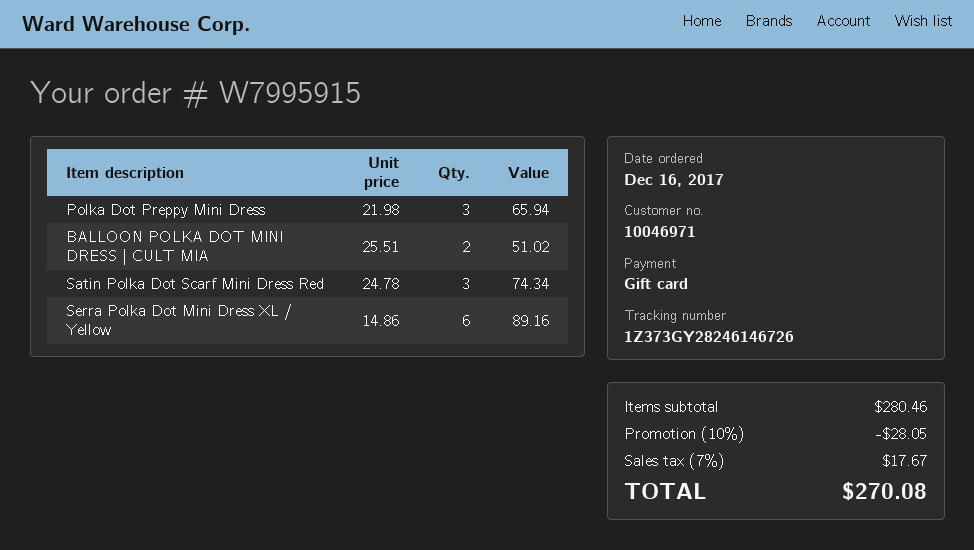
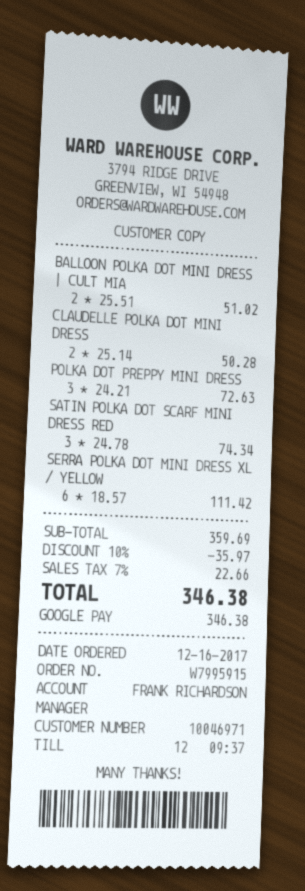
payment method: gift card -> Google Pay
Polka Dot Preppy Mini Dress: 3 x 21.98 = 65.94 -> 3 x 24.21 = 72.63
Serra Polka Dot Mini Dress XL / Yellow: 6 x 14.86 = 89.16 -> 6 x 18.57 = 111.42
CLAUDELLE POLKA DOT MINI DRESS: none -> 2 x 25.14 = 50.28
subtotal: 280.46 -> 359.69
discount: 10% = 28.05 -> 10% = 35.97
tax: 7% = 17.67 -> 7% = 22.66
total: 270.08 -> 346.38

